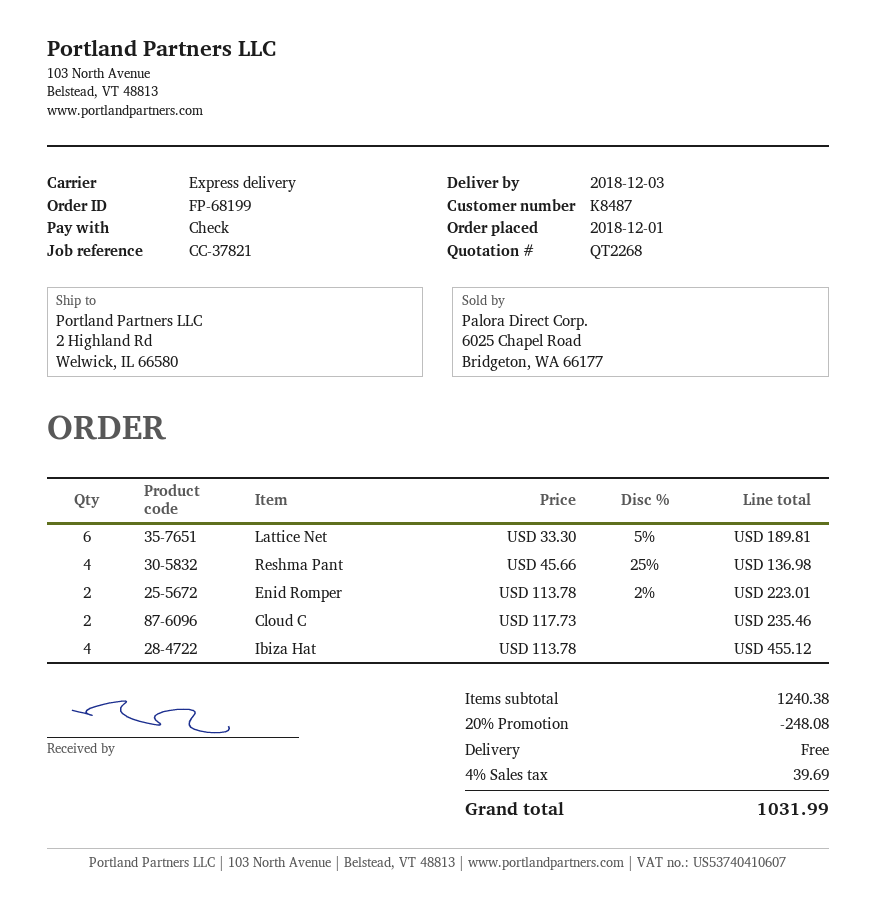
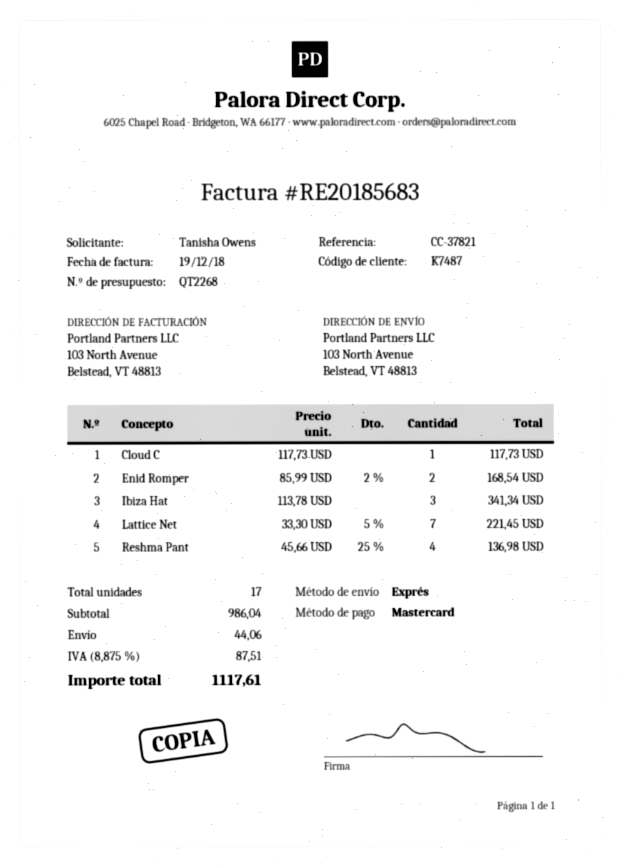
customer number: K8487 -> K7487
payment method: cheque -> Mastercard
ship to: 2 Highland Rd, Welwick, IL 66580 -> 103 North Avenue, Belstead, VT 48813
Lattice Net: 6 x 33.30 - 5% = 189.81 -> 7 x 33.30 - 5% = 221.45
Enid Romper: 2 x 113.78 - 2% = 223.01 -> 2 x 85.99 - 2% = 168.54
Cloud C: 2 x 117.73 = 235.46 -> 1 x 117.73 = 117.73
Ibiza Hat: 4 x 113.78 = 455.12 -> 3 x 113.78 = 341.34
subtotal: 1240.38 -> 986.04
discount: 20% = 248.08 -> none
shipping: 0.00 -> 44.06
tax: 4% = 39.69 -> 8.875% = 87.51
total: 1031.99 -> 1117.61

